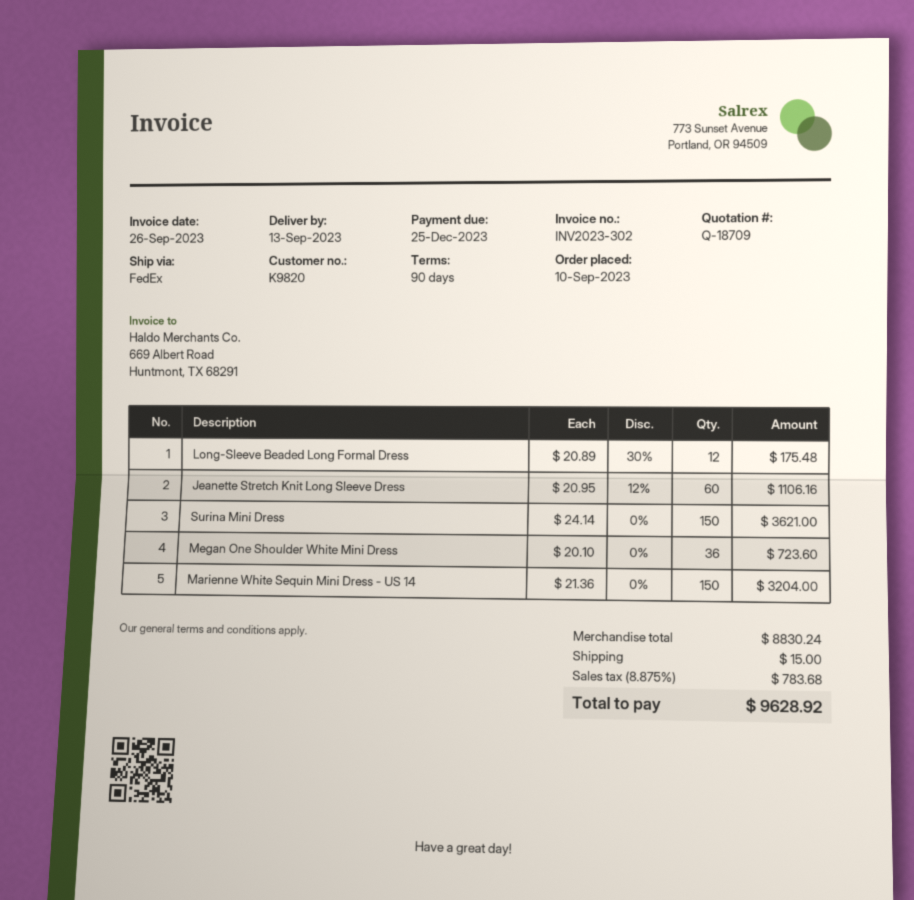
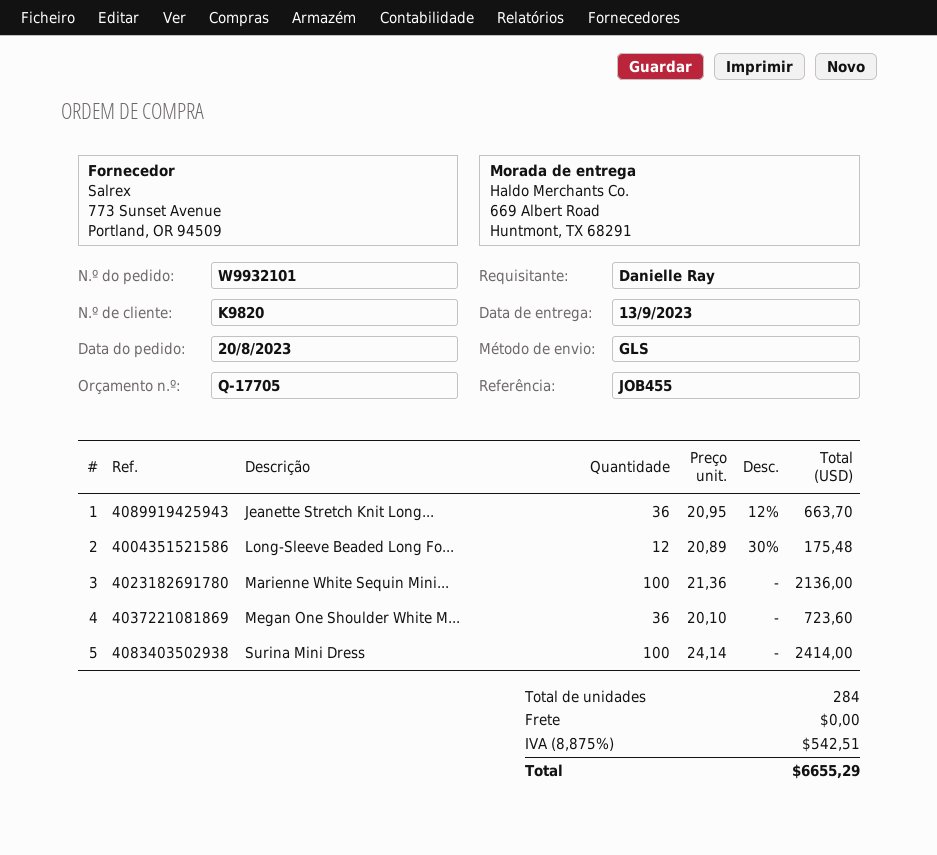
quote number: Q-18709 -> Q-17705
order date: 2023-09-10 -> 2023-08-20
shipping method: FedEx -> GLS
Jeanette Stretch Knit Long Sleeve Dress: 60 x 20.95 - 12% = 1106.16 -> 36 x 20.95 - 12% = 663.70
Surina Mini Dress: 150 x 24.14 = 3621.00 -> 100 x 24.14 = 2414.00
Marienne White Sequin Mini Dress - US 14: 150 x 21.36 = 3204.00 -> 100 x 21.36 = 2136.00
shipping: 15.00 -> 0.00
tax: 8.875% = 783.68 -> 8.875% = 542.51
total: 9628.92 -> 6655.29

